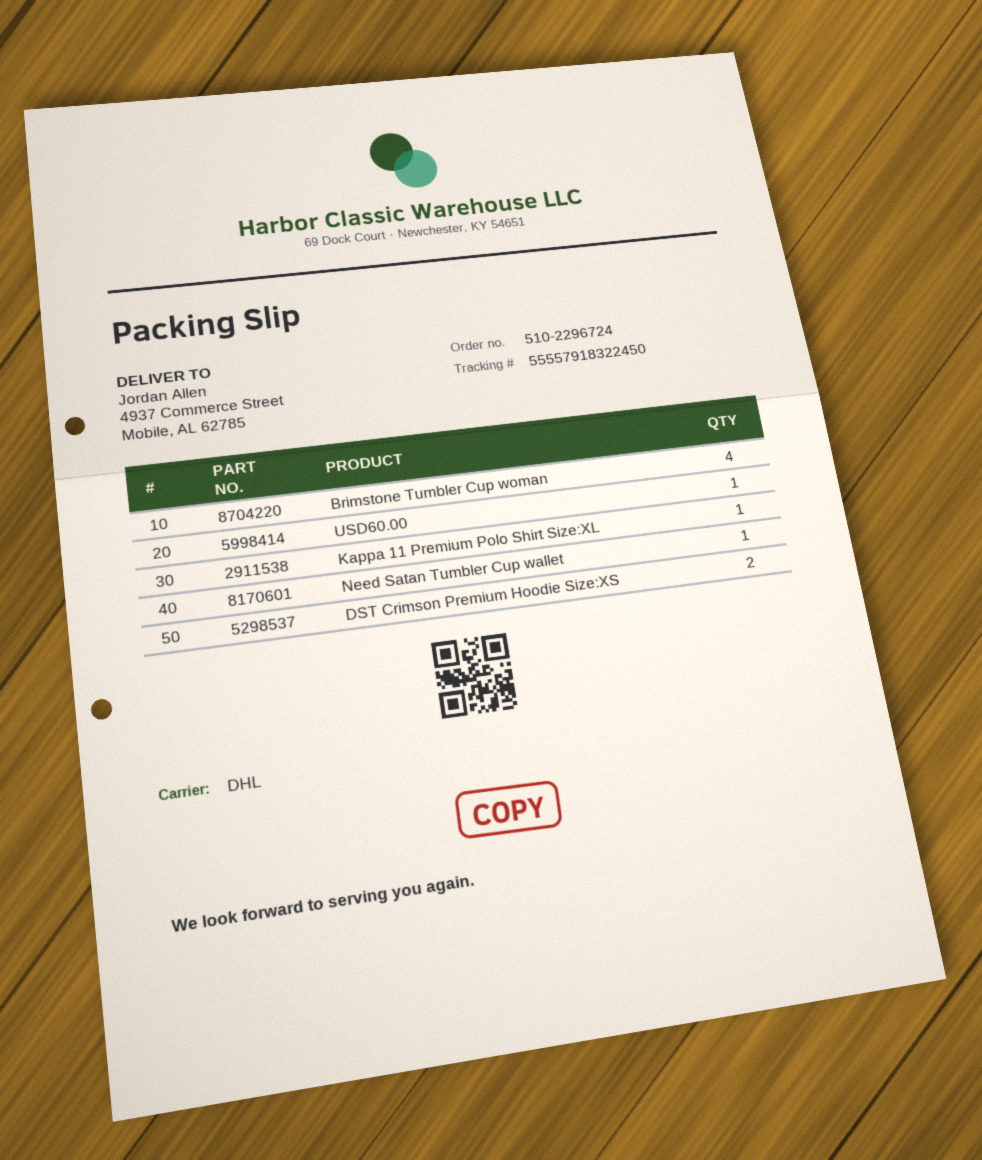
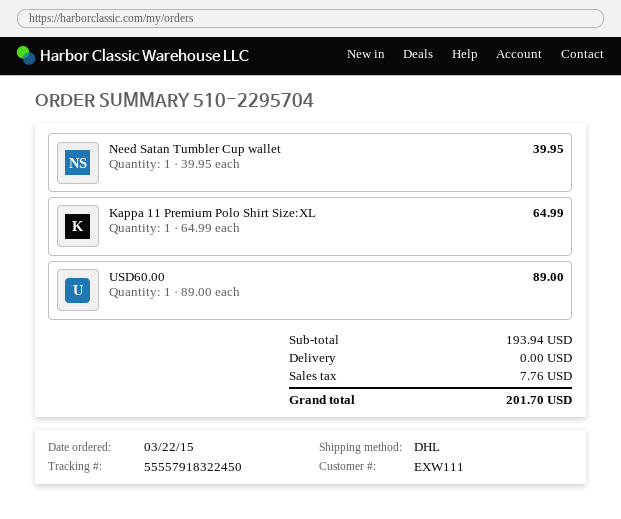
order number: 510-2296724 -> 510-2295704
Brimstone Tumbler Cup woman: 4 -> none
DST Crimson Premium Hoodie Size:XS: 2 -> none

